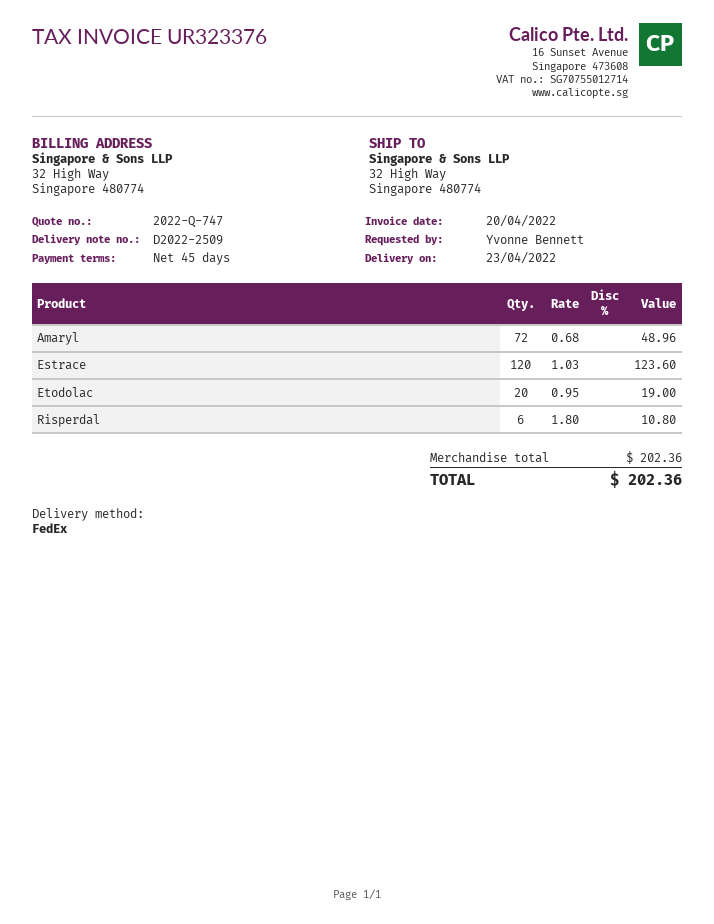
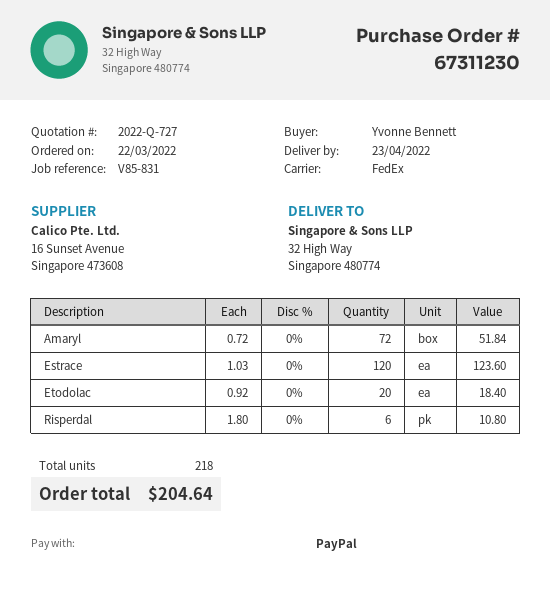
quote number: 2022-Q-747 -> 2022-Q-727
Amaryl: 72 x 0.68 = 48.96 -> 72 x 0.72 = 51.84
Etodolac: 20 x 0.95 = 19.00 -> 20 x 0.92 = 18.40
total: 202.36 -> 204.64

